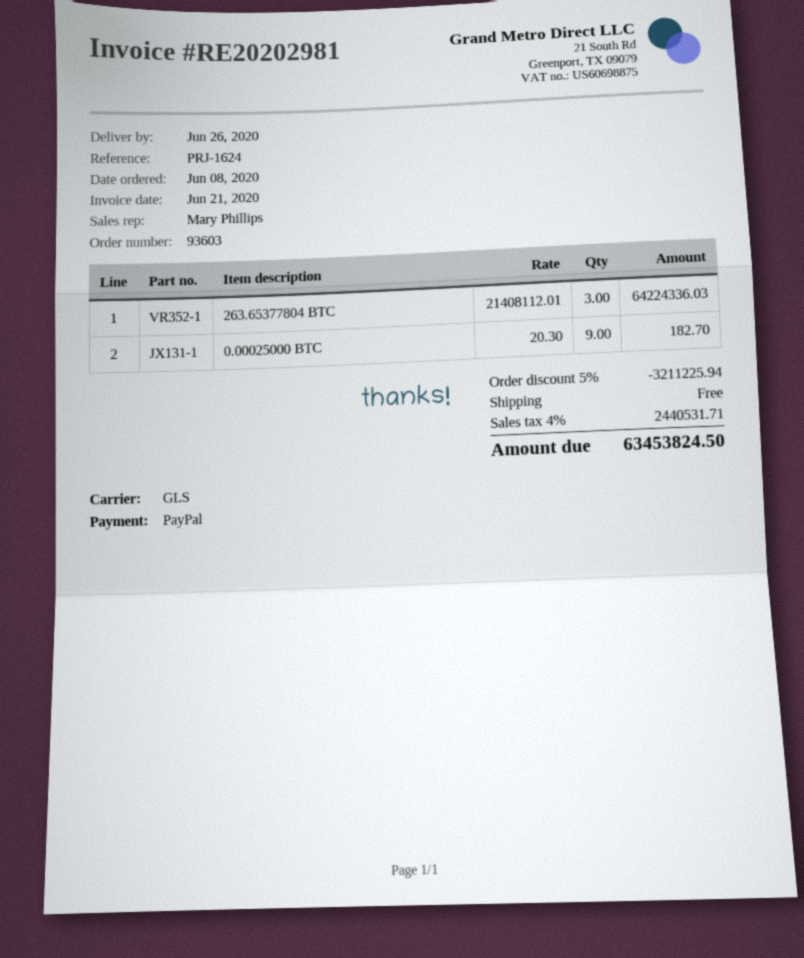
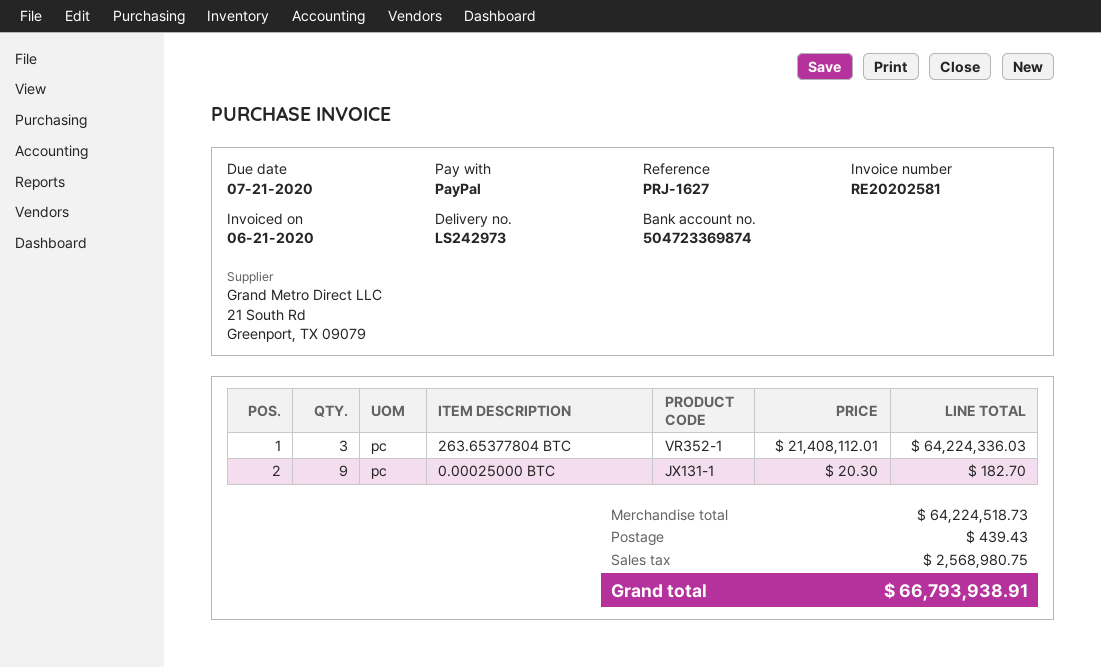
invoice number: RE20202981 -> RE20202581
reference: PRJ-1624 -> PRJ-1627
discount: 5% = 3211225.94 -> none
shipping: 0.00 -> 439.43
tax: 2440531.71 -> 2568980.75
total: 63453824.50 -> 66793938.91

